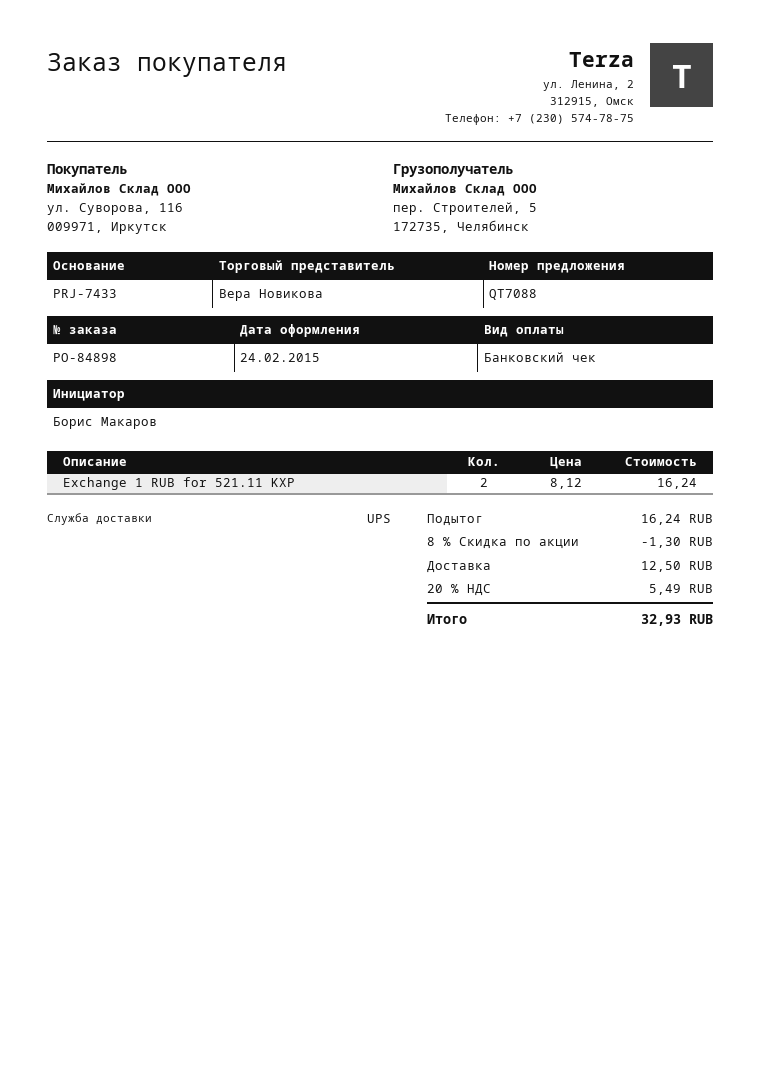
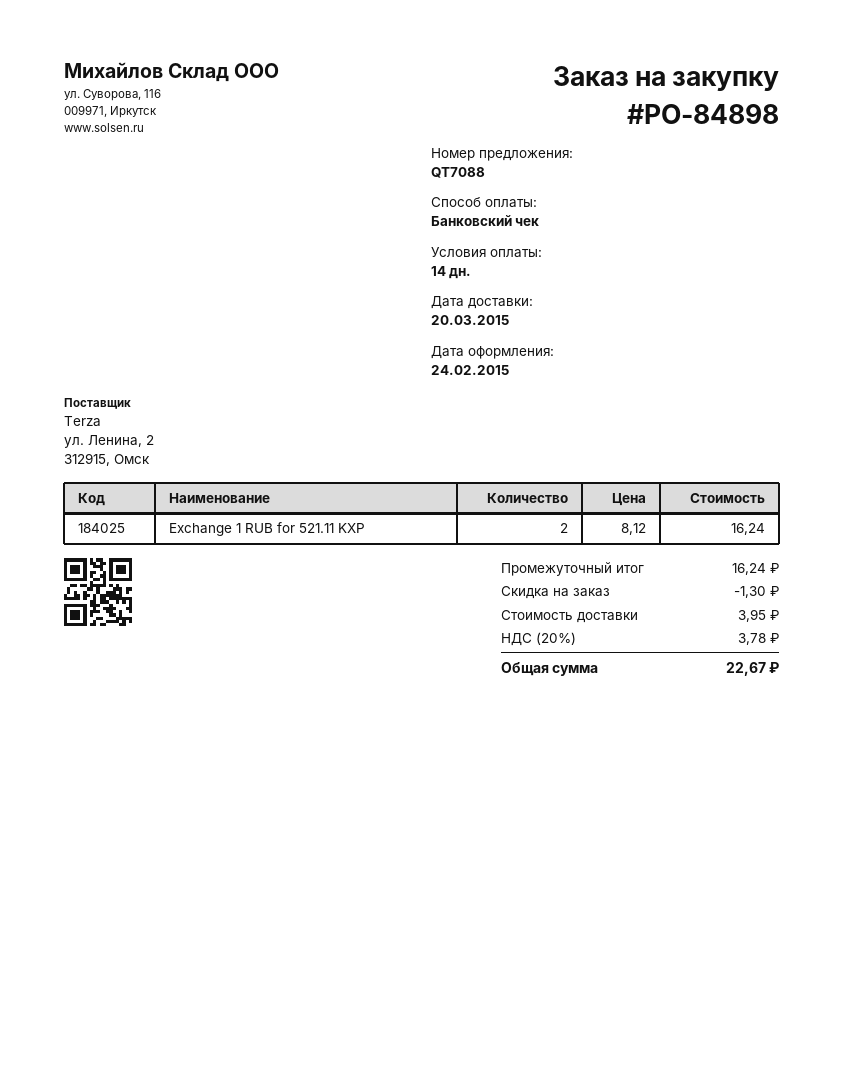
shipping: 12.50 -> 3.95
tax: 20% = 5.49 -> 20% = 3.78
total: 32.93 -> 22.67

